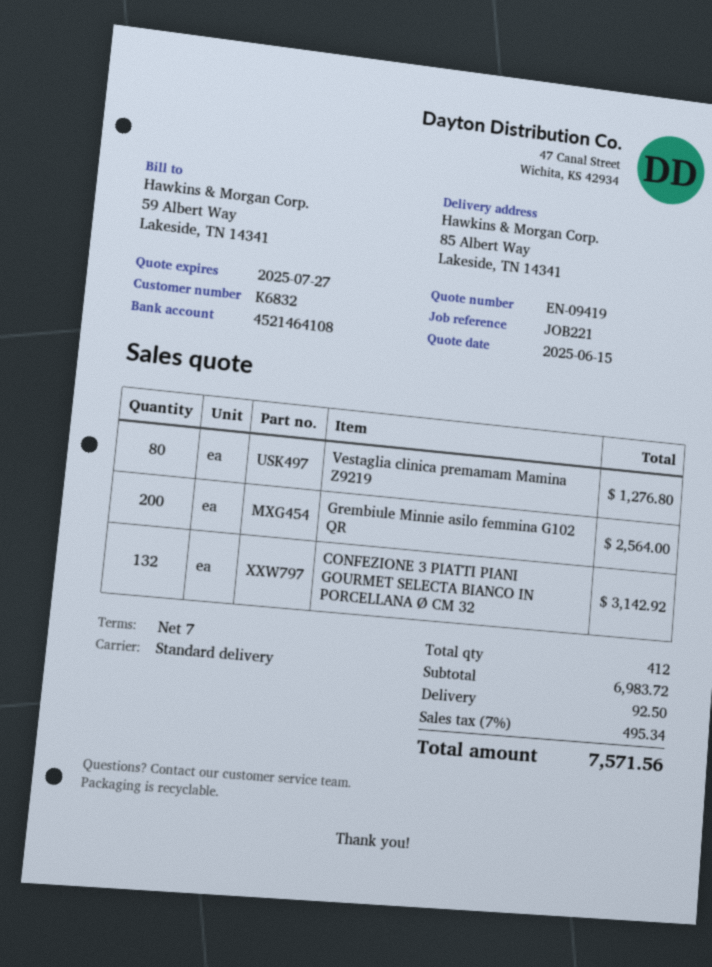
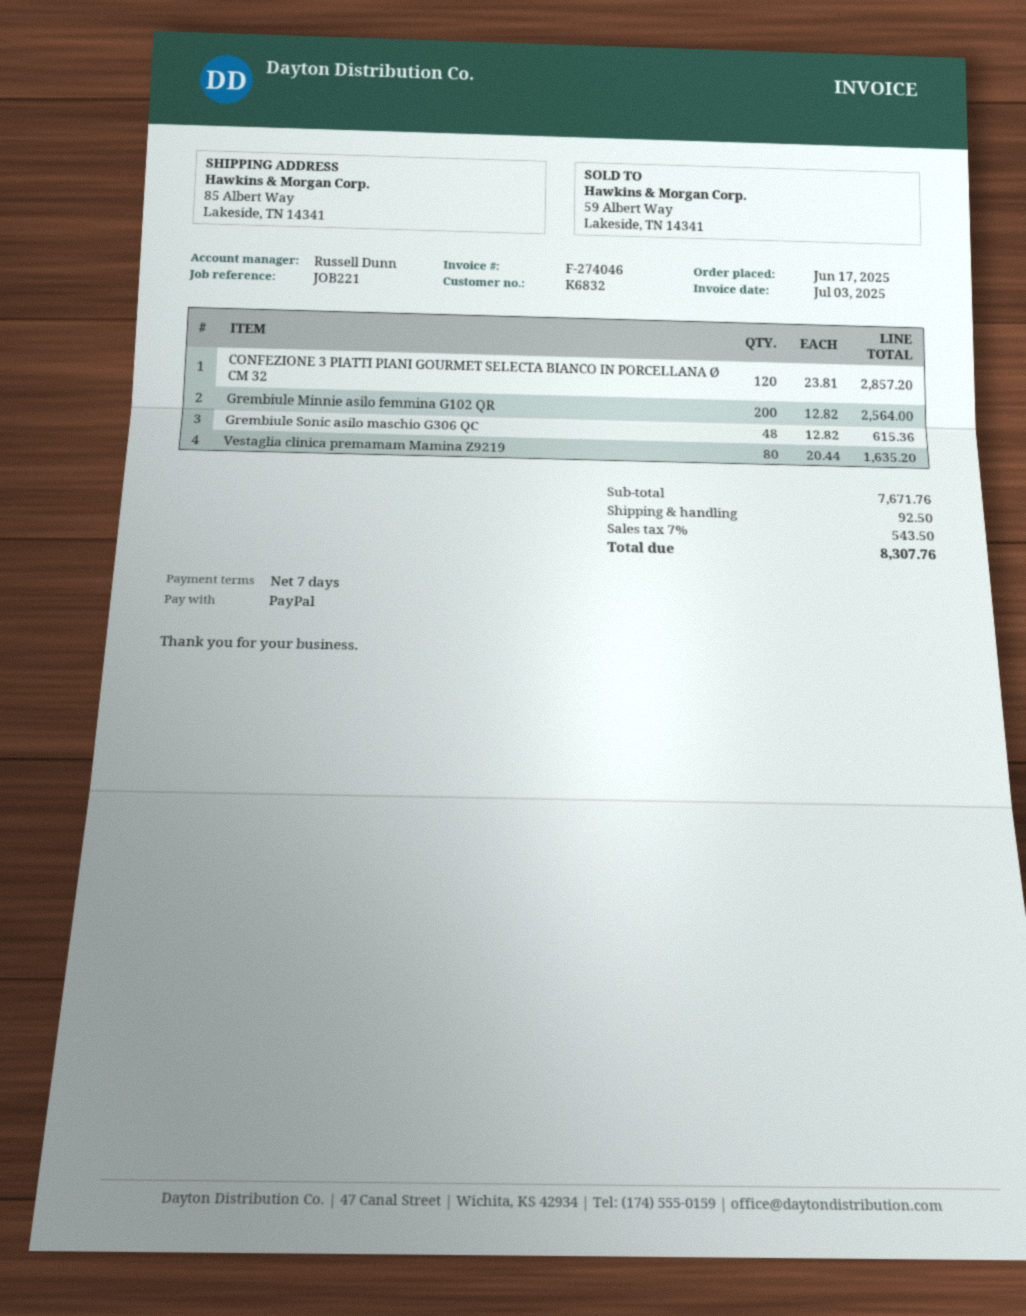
Vestaglia clinica premamam Mamina Z9219: 80 for 1276.80 -> 80 for 1635.20
CONFEZIONE 3 PIATTI PIANI GOURMET SELECTA BIANCO IN PORCELLANA Ø CM 32: 132 for 3142.92 -> 120 for 2857.20
Grembiule Sonic asilo maschio G306 QC: none -> 48 for 615.36
subtotal: 6983.72 -> 7671.76
tax: 7% = 495.34 -> 7% = 543.50
total: 7571.56 -> 8307.76

